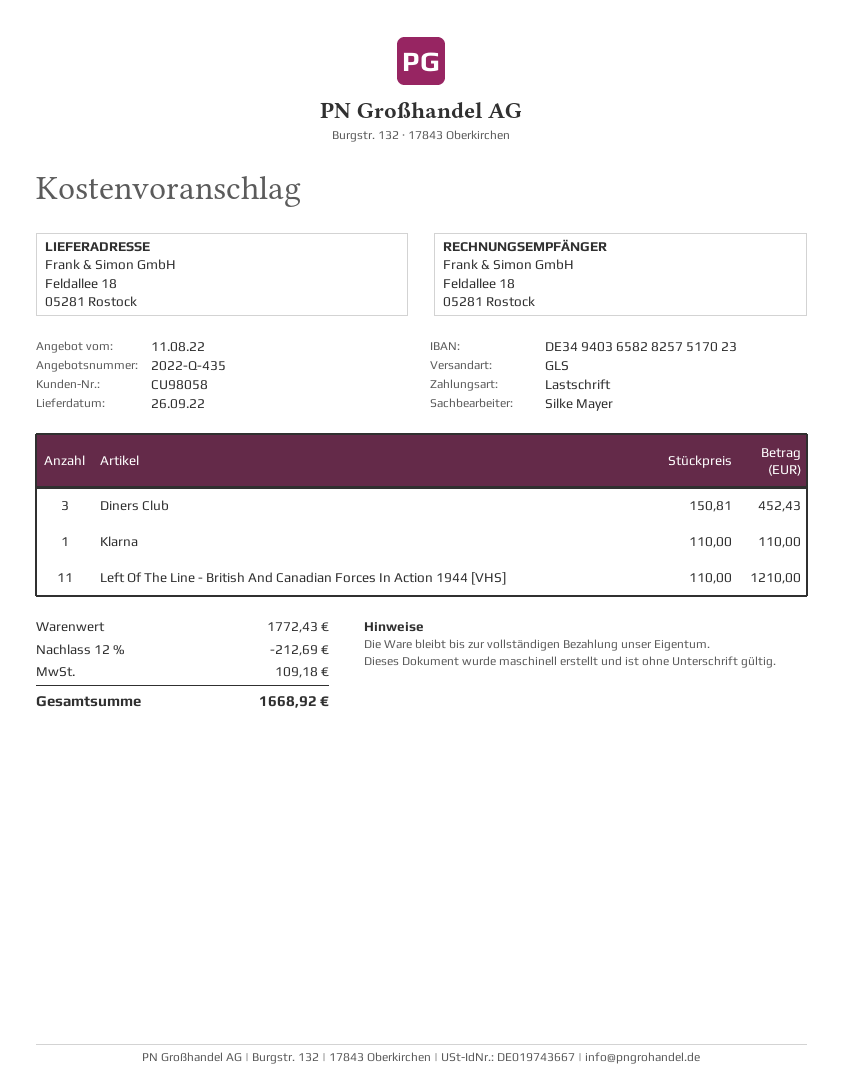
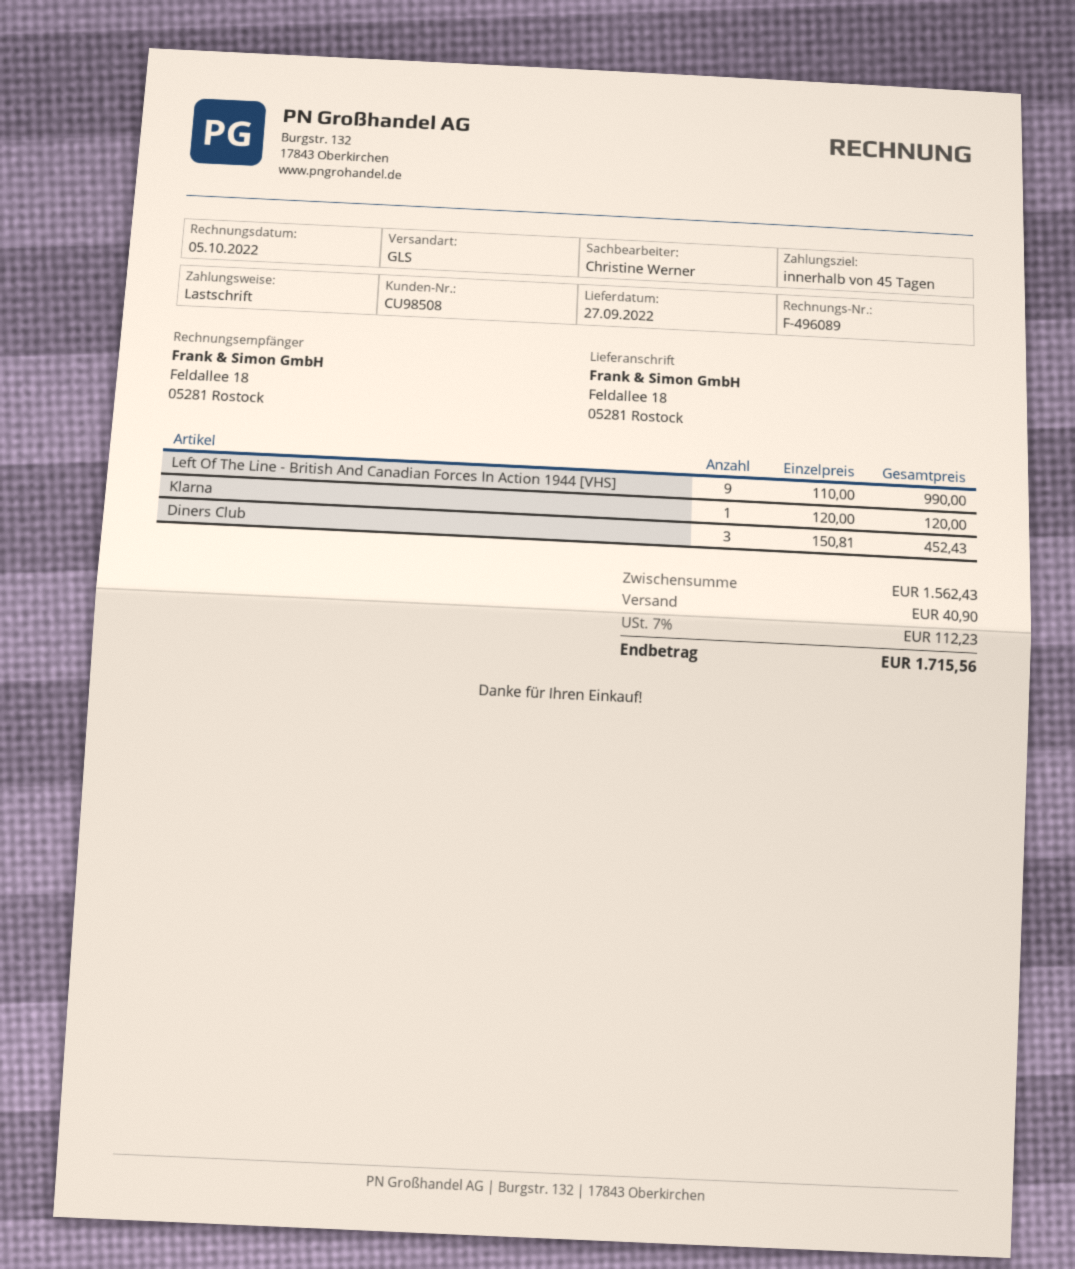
delivery date: 2022-09-26 -> 2022-09-27
customer number: CU98058 -> CU98508
sales rep: Silke Mayer -> Christine Werner
Klarna: 1 x 110.00 = 110.00 -> 1 x 120.00 = 120.00
Left Of The Line - British And Canadian Forces In Action 1944 [VHS]: 11 x 110.00 = 1210.00 -> 9 x 110.00 = 990.00
subtotal: 1772.43 -> 1562.43
discount: 12% = 212.69 -> none
shipping: none -> 40.90
tax: 109.18 -> 112.23
total: 1668.92 -> 1715.56

